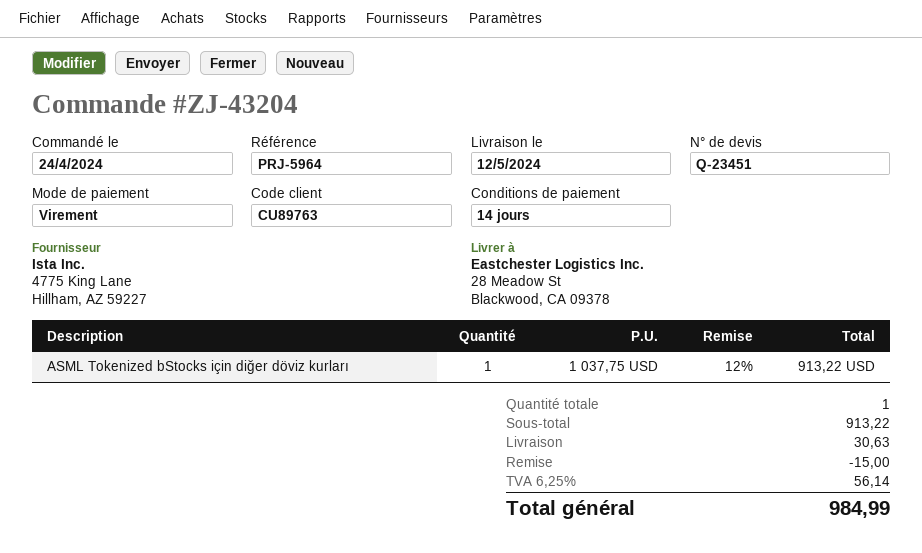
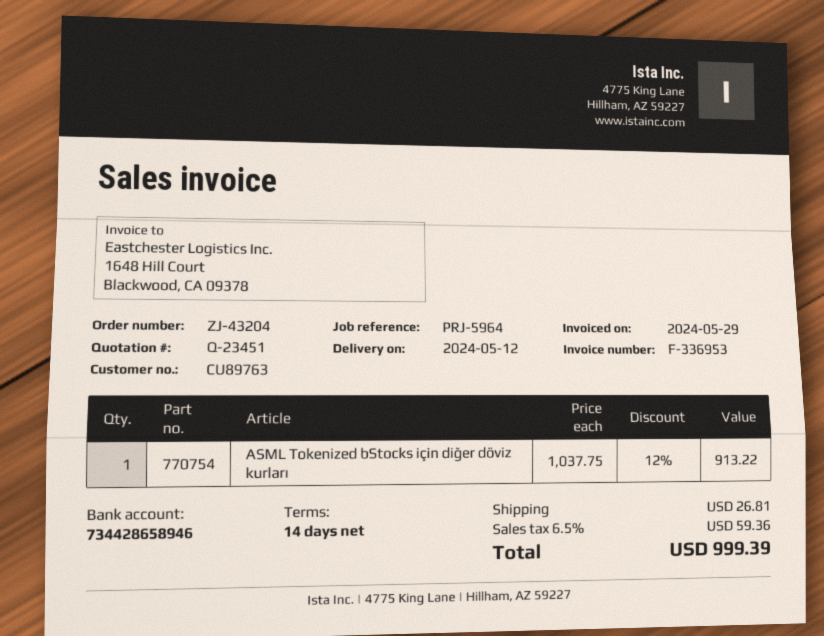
discount: 15.00 -> none
shipping: 30.63 -> 26.81
tax: 6.25% = 56.14 -> 6.5% = 59.36
total: 984.99 -> 999.39

